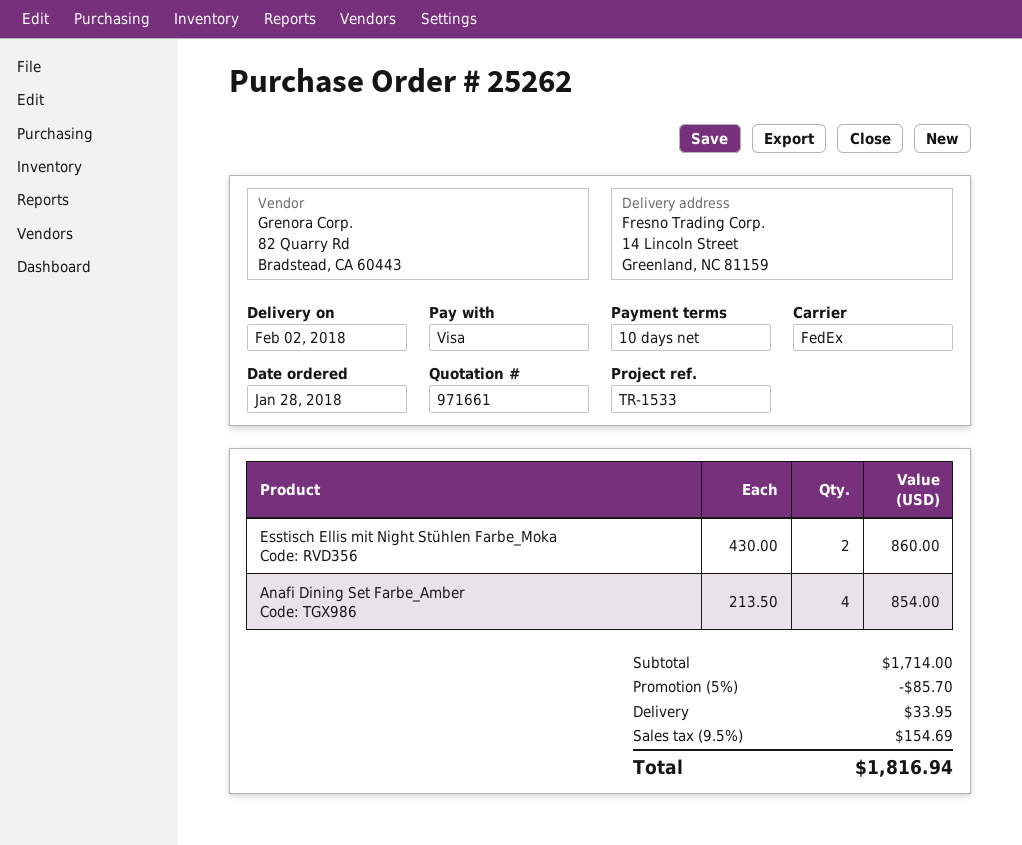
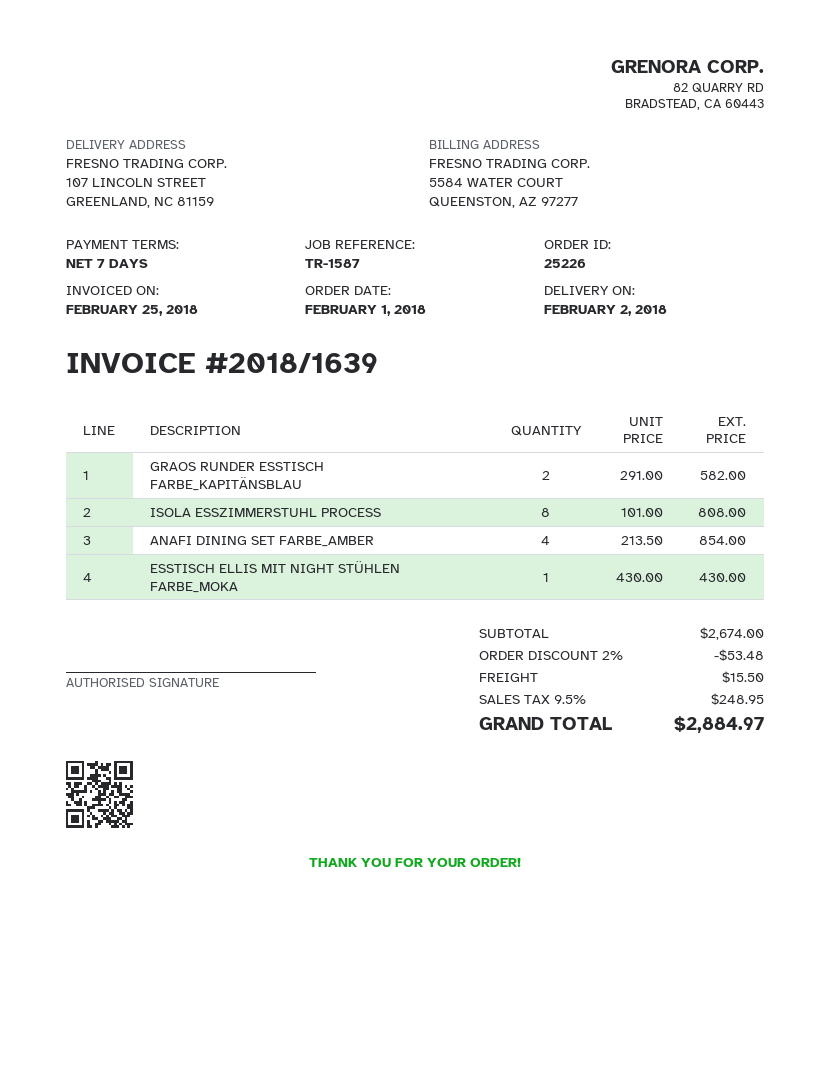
order number: 25262 -> 25226
order date: 2018-01-28 -> 2018-02-01
payment terms: 10 days -> 7 days
reference: TR-1533 -> TR-1587
ship to: 14 Lincoln Street, Greenland, NC 81159 -> 107 LINCOLN STREET, GREENLAND, NC 81159
Esstisch Ellis mit Night Stühlen Farbe_Moka: 2 x 430.00 = 860.00 -> 1 x 430.00 = 430.00
GRAOS RUNDER ESSTISCH FARBE_KAPITÄNSBLAU: none -> 2 x 291.00 = 582.00
ISOLA ESSZIMMERSTUHL PROCESS: none -> 8 x 101.00 = 808.00
subtotal: 1714.00 -> 2674.00
discount: 5% = 85.70 -> 2% = 53.48
shipping: 33.95 -> 15.50
tax: 9.5% = 154.69 -> 9.5% = 248.95
total: 1816.94 -> 2884.97

